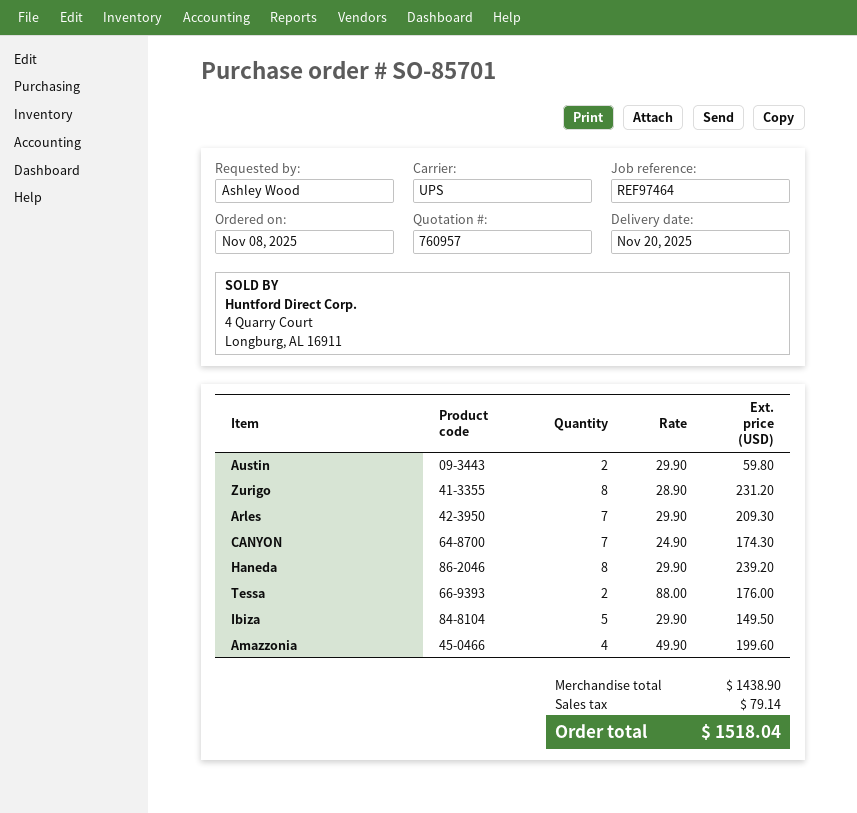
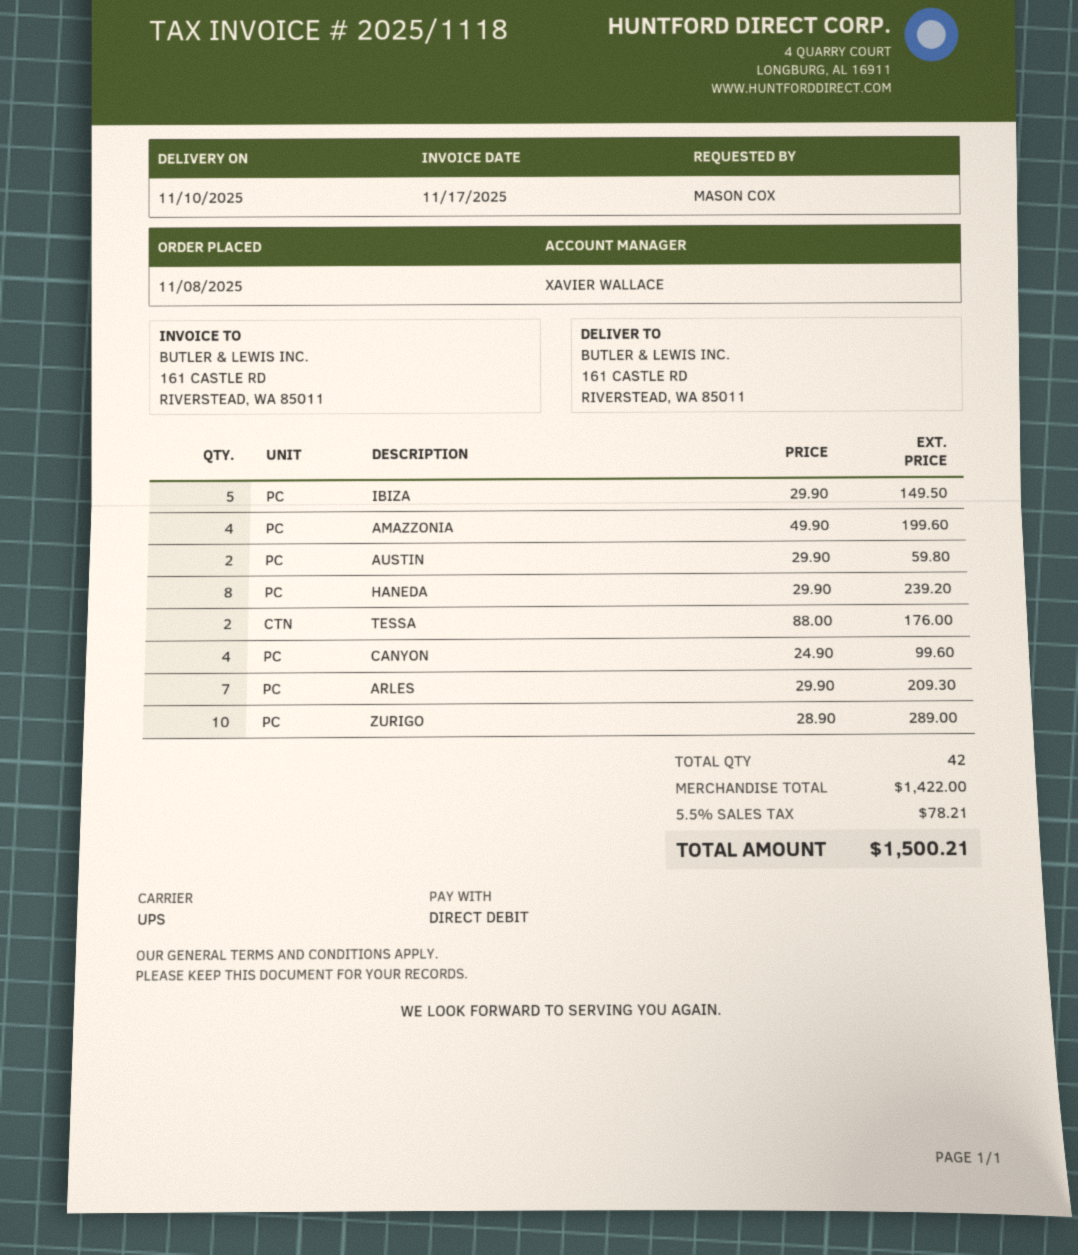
delivery date: 2025-11-20 -> 2025-11-10
ordered by: Ashley Wood -> MASON COX
Zurigo: 8 x 28.90 = 231.20 -> 10 x 28.90 = 289.00
CANYON: 7 x 24.90 = 174.30 -> 4 x 24.90 = 99.60
subtotal: 1438.90 -> 1422.00
tax: 79.14 -> 78.21
total: 1518.04 -> 1500.21

